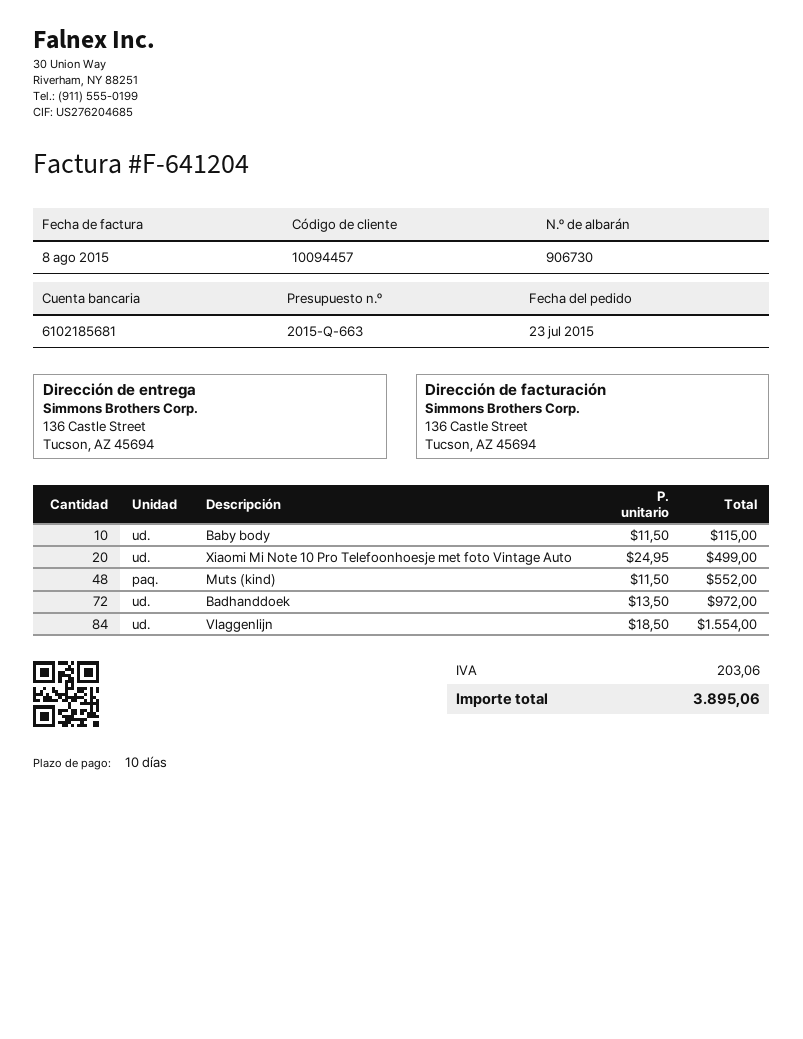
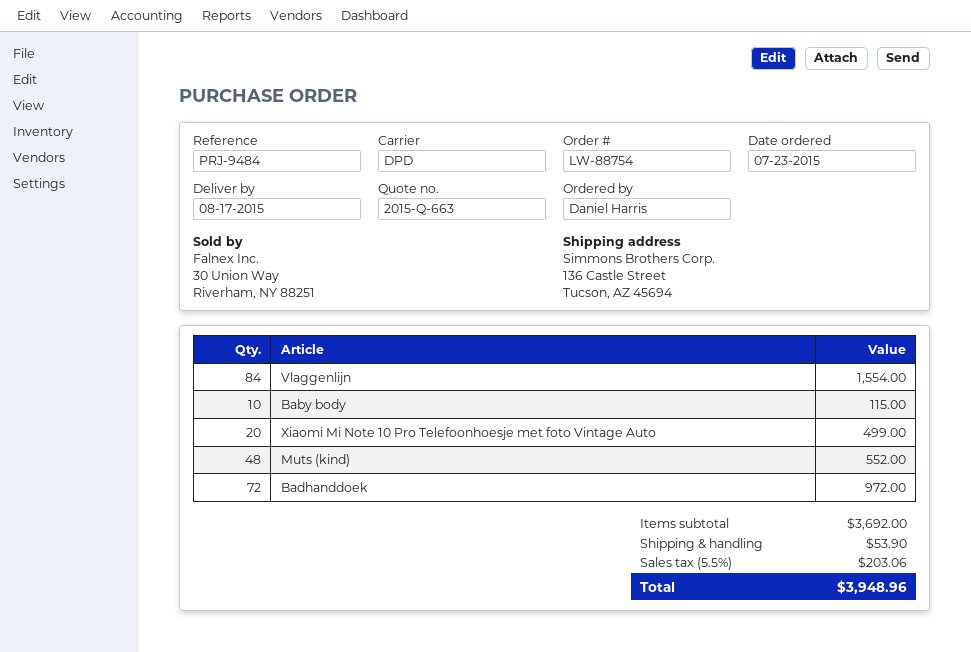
shipping: none -> 53.90
total: 3895.06 -> 3948.96

